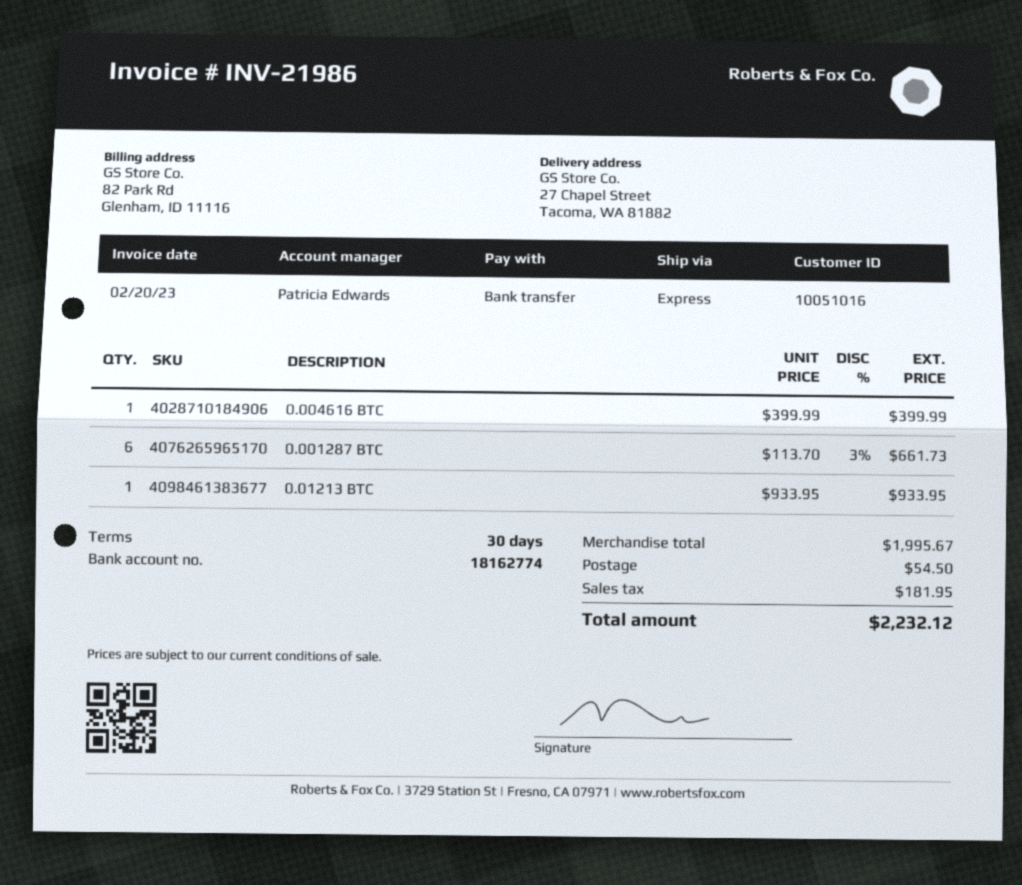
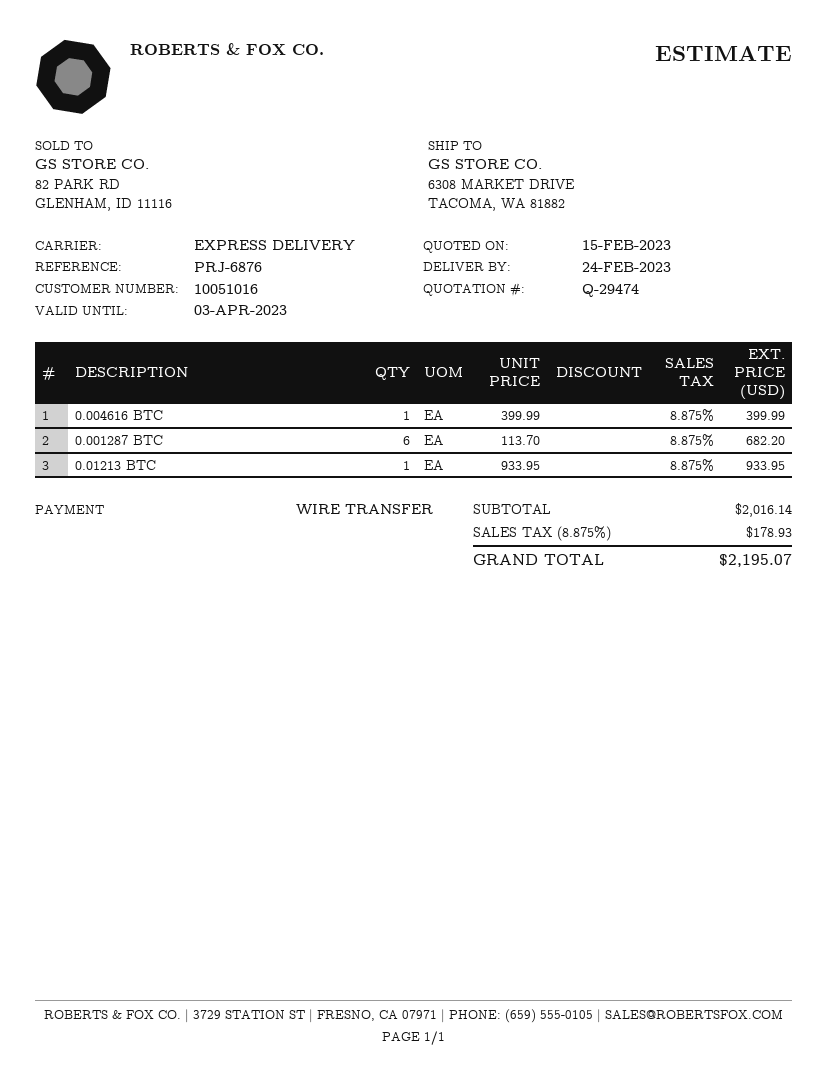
ship to: 27 Chapel Street, Tacoma, WA 81882 -> 6308 MARKET DRIVE, TACOMA, WA 81882
0.001287 BTC: 6 x 113.70 - 3% = 661.73 -> 6 x 113.70 = 682.20
subtotal: 1995.67 -> 2016.14
shipping: 54.50 -> none
tax: 181.95 -> 178.93
total: 2232.12 -> 2195.07

